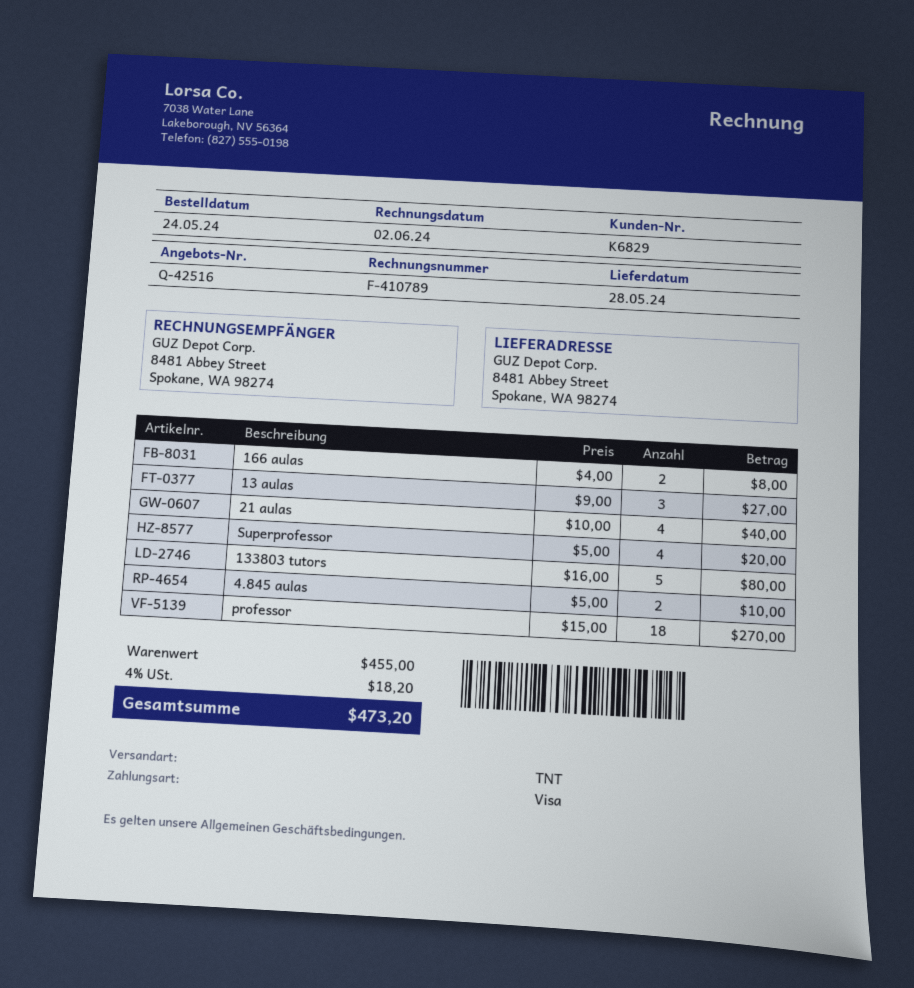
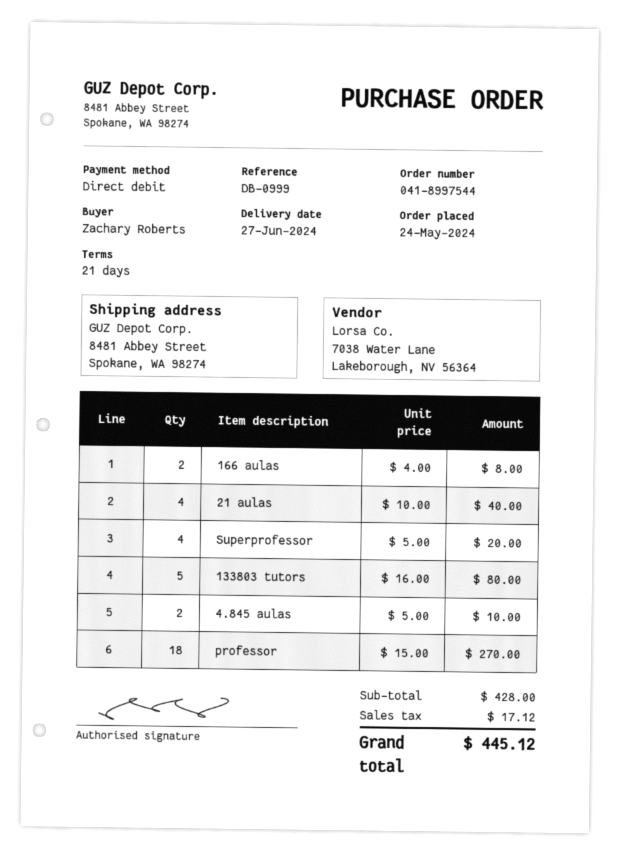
delivery date: 2024-05-28 -> 2024-06-27
payment method: Visa -> direct debit
13 aulas: 3 x 9.00 = 27.00 -> none
subtotal: 455.00 -> 428.00
tax: 18.20 -> 17.12
total: 473.20 -> 445.12

